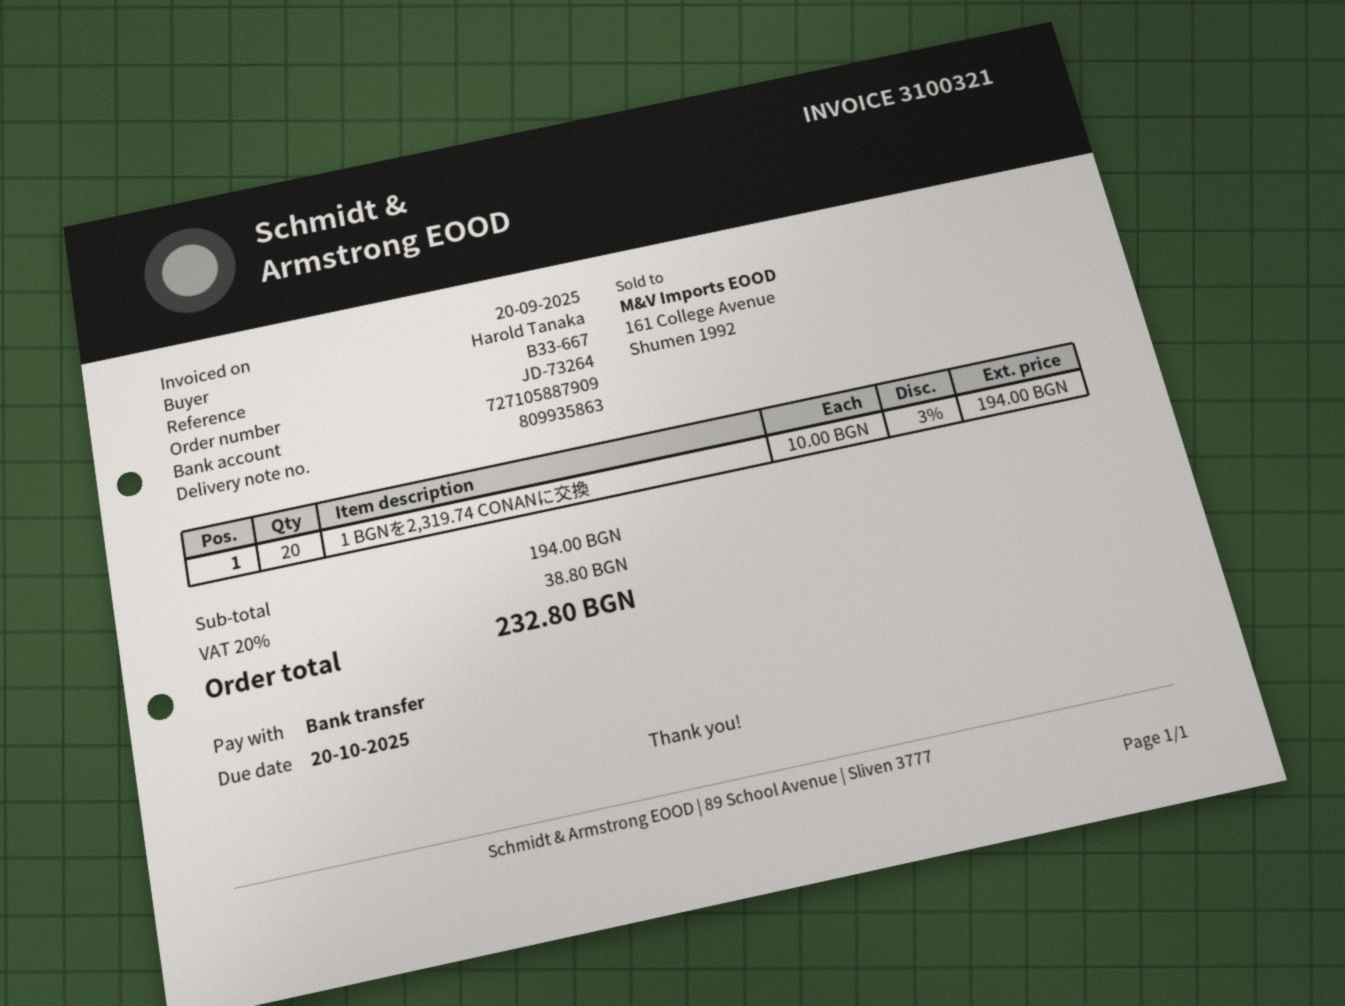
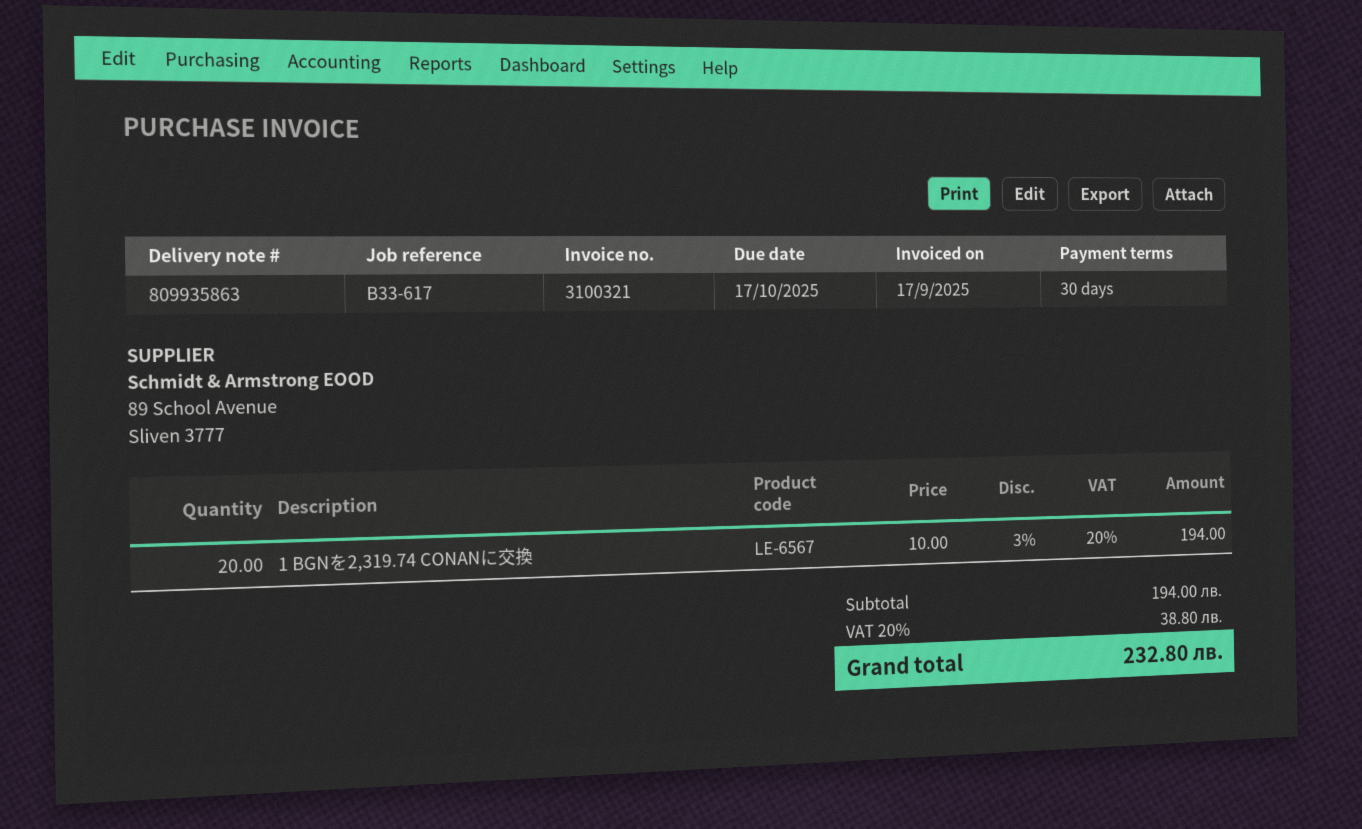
invoice date: 2025-09-20 -> 2025-09-17
due date: 2025-10-20 -> 2025-10-17
reference: B33-667 -> B33-617

